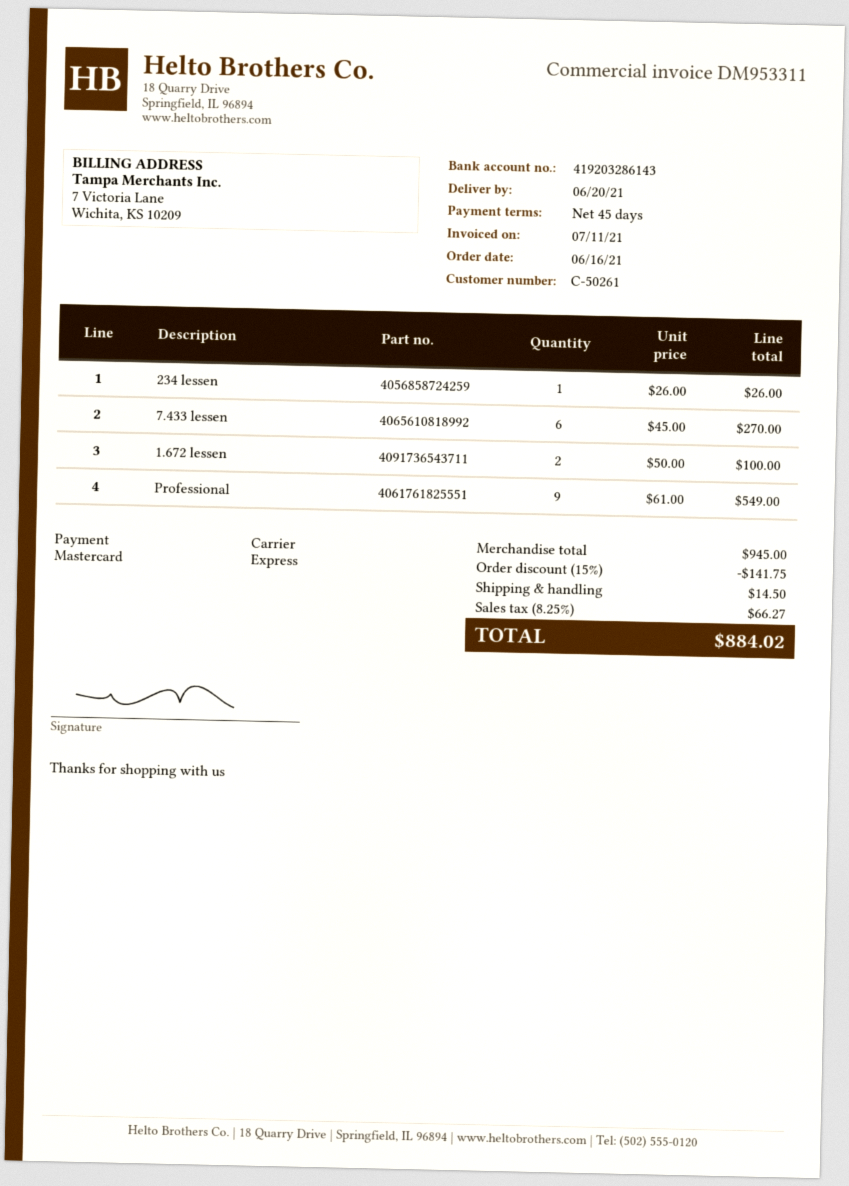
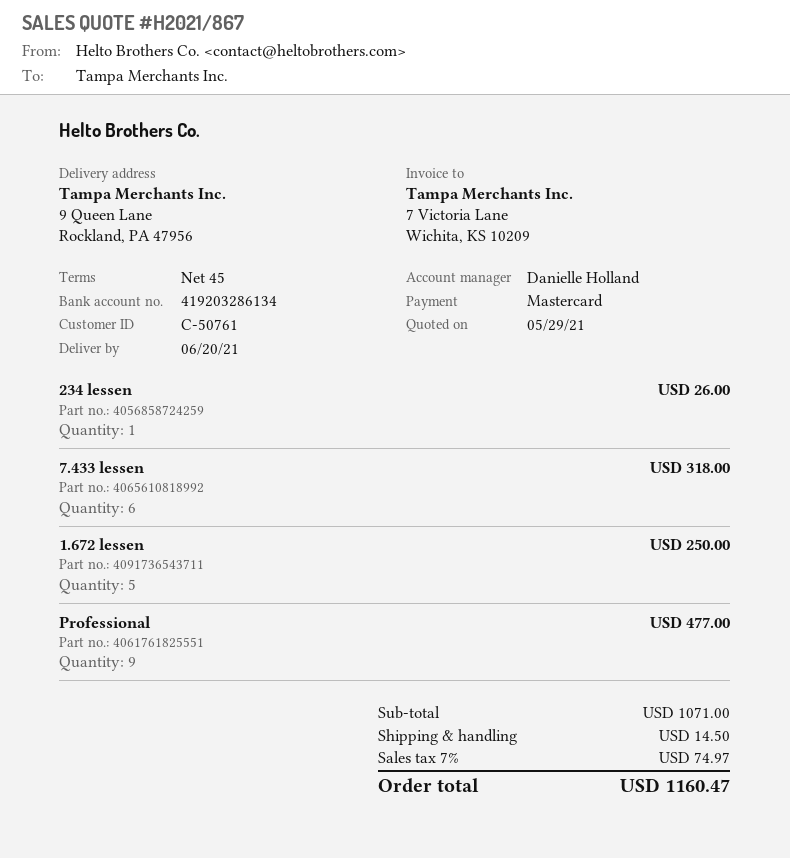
customer number: C-50261 -> C-50761
bank account: 419203286143 -> 419203286134
7.433 lessen: 6 for 270.00 -> 6 for 318.00
1.672 lessen: 2 for 100.00 -> 5 for 250.00
Professional: 9 for 549.00 -> 9 for 477.00
subtotal: 945.00 -> 1071.00
discount: 15% = 141.75 -> none
tax: 8.25% = 66.27 -> 7% = 74.97
total: 884.02 -> 1160.47

